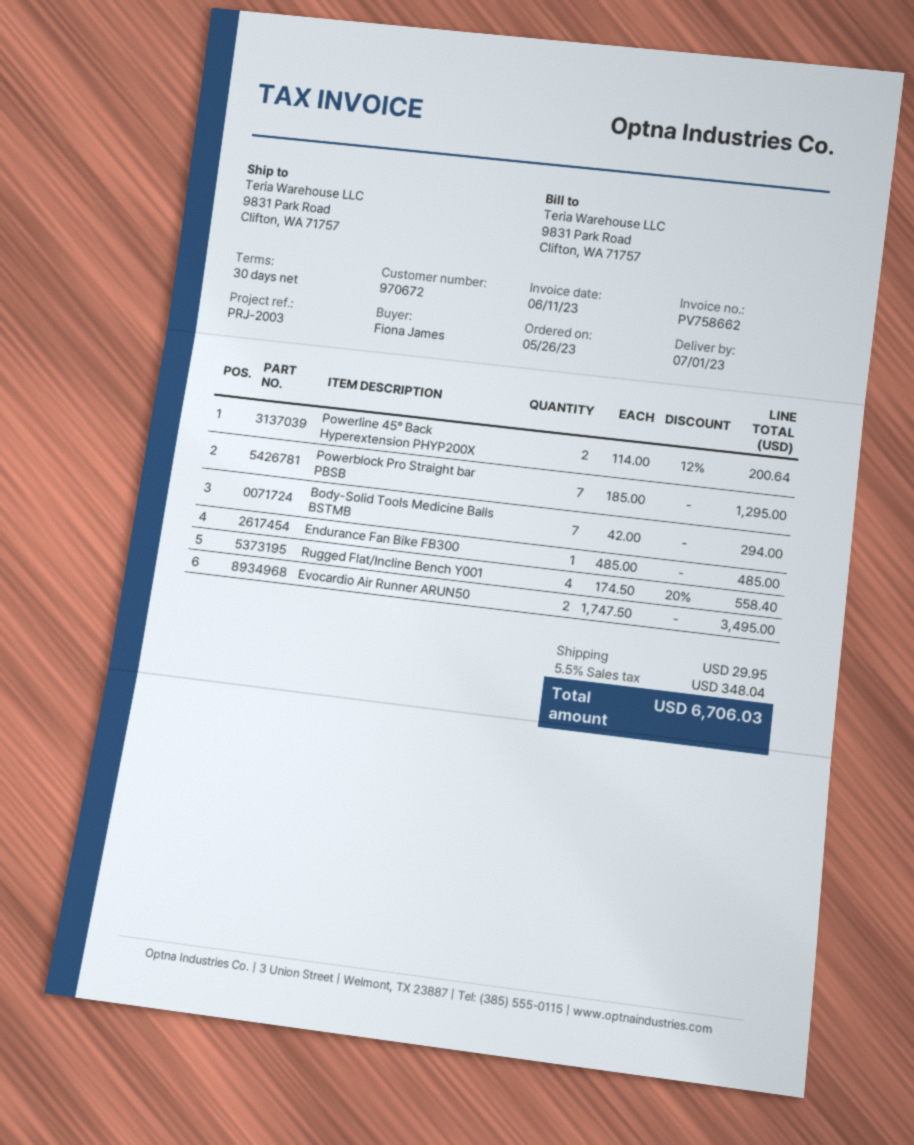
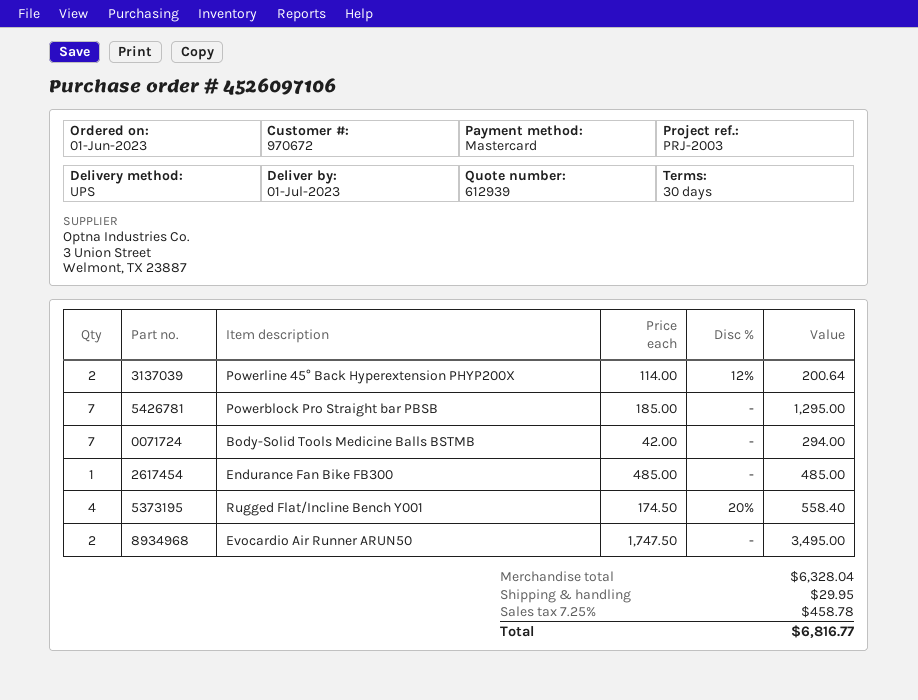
order date: 2023-05-26 -> 2023-06-01
tax: 5.5% = 348.04 -> 7.25% = 458.78
total: 6706.03 -> 6816.77

